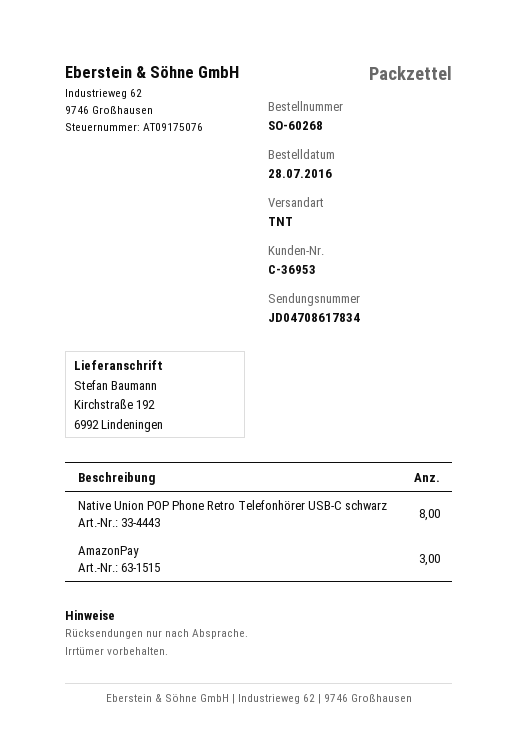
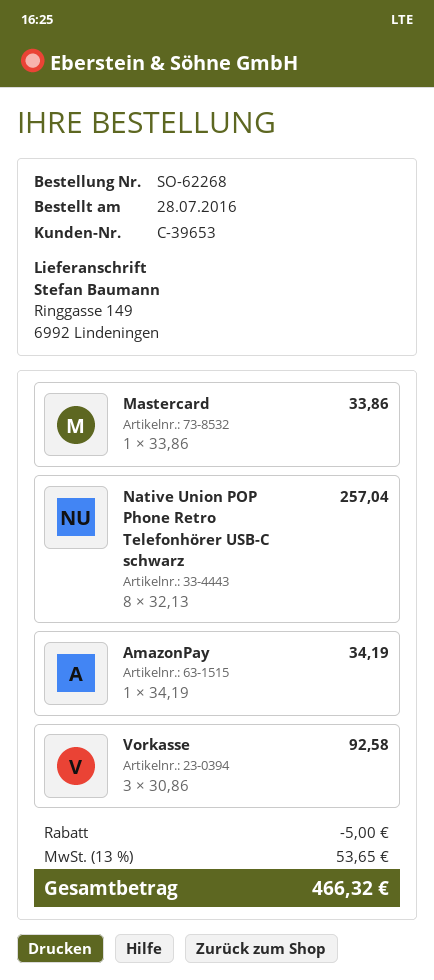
order number: SO-60268 -> SO-62268
customer number: C-36953 -> C-39653
ship to: Kirchstraße 192, 6992 Lindeningen -> Ringgasse 149, 6992 Lindeningen
AmazonPay: 3 -> 1
Mastercard: none -> 1
Vorkasse: none -> 3

